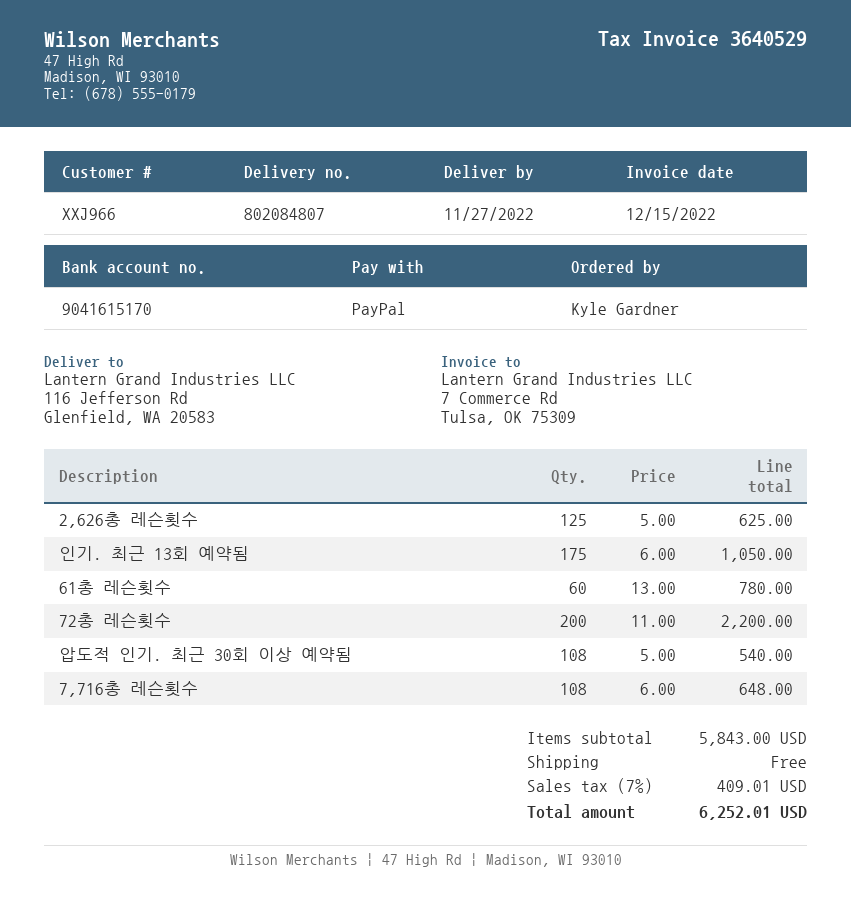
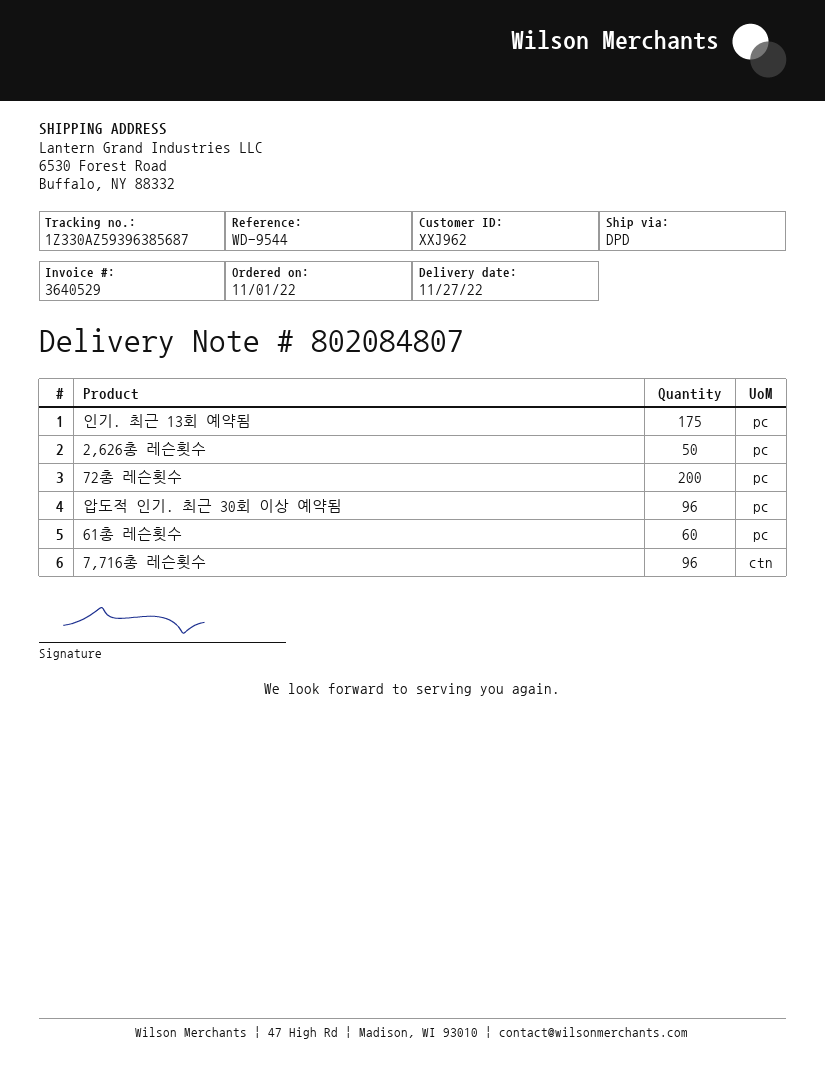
customer number: XXJ966 -> XXJ962
ship to: 116 Jefferson Rd, Glenfield, WA 20583 -> 6530 Forest Road, Buffalo, NY 88332
2,626총 레슨횟수: 125 -> 50
압도적 인기. 최근 30회 이상 예약됨: 108 -> 96
7,716총 레슨횟수: 108 -> 96

